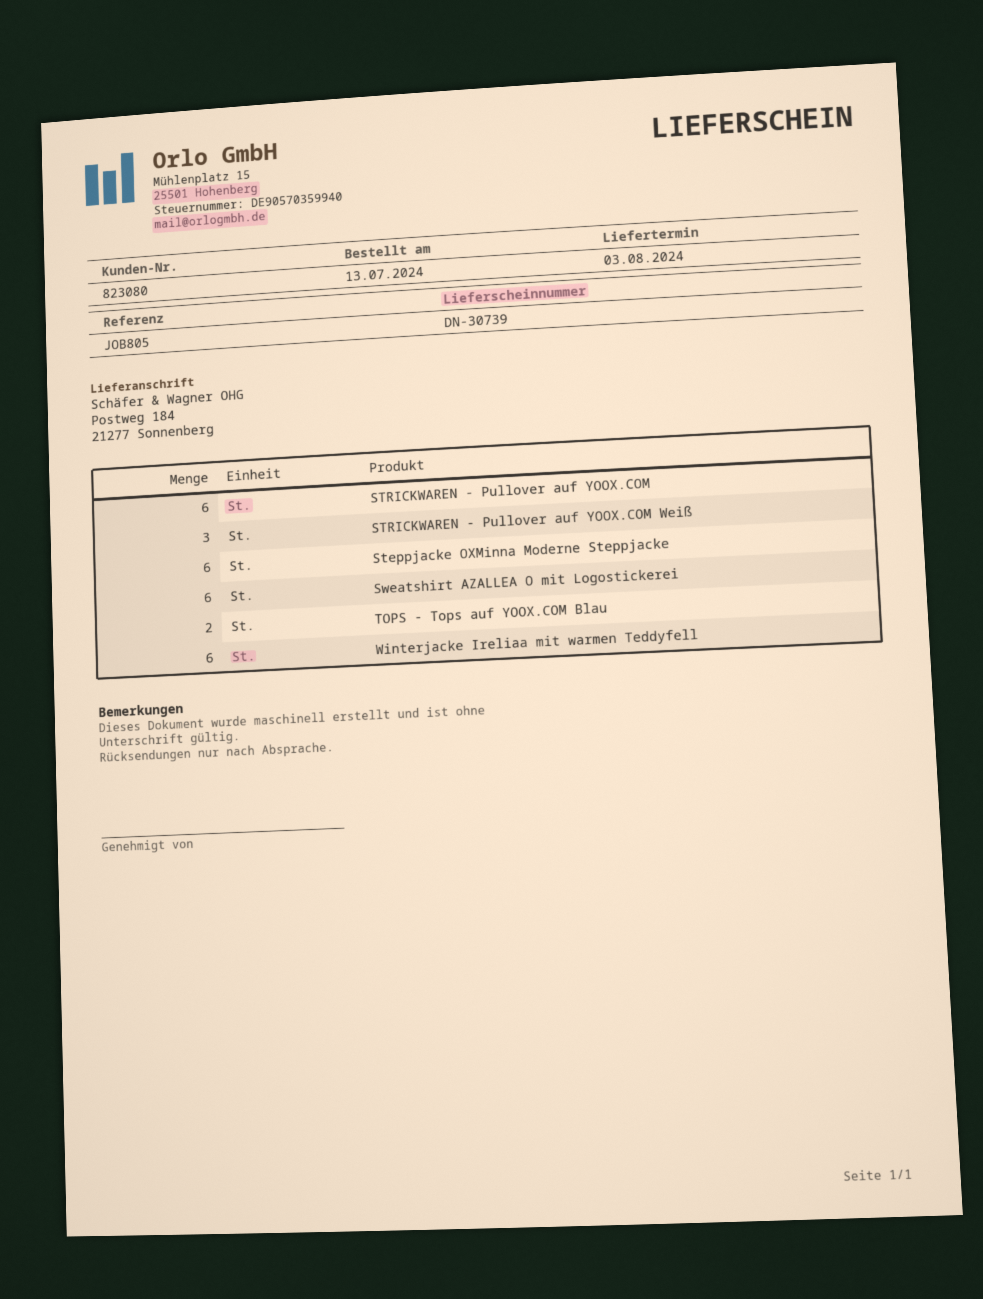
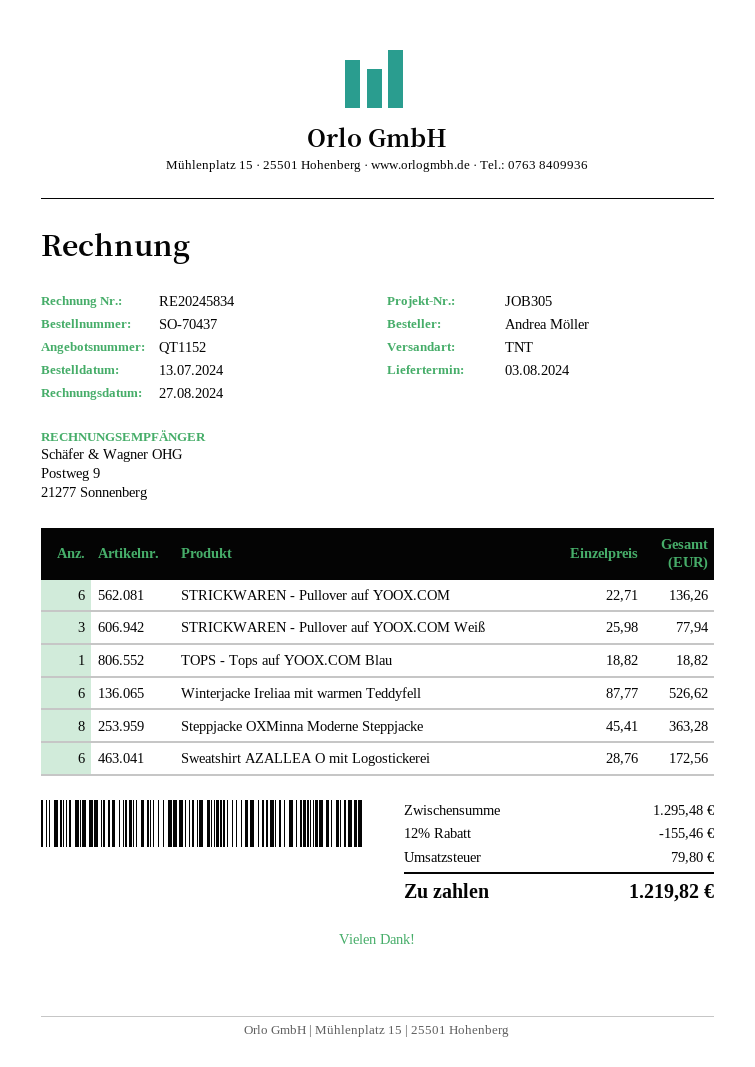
reference: JOB805 -> JOB305
Steppjacke OXMinna Moderne Steppjacke: 6 -> 8
TOPS - Tops auf YOOX.COM Blau: 2 -> 1

